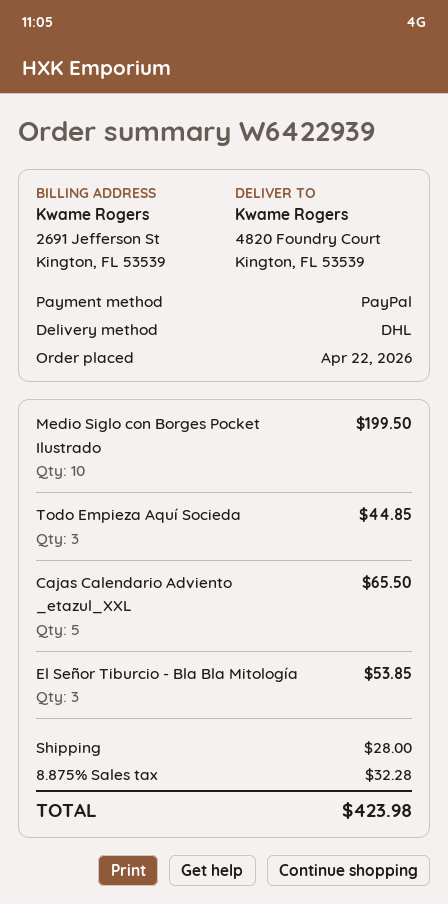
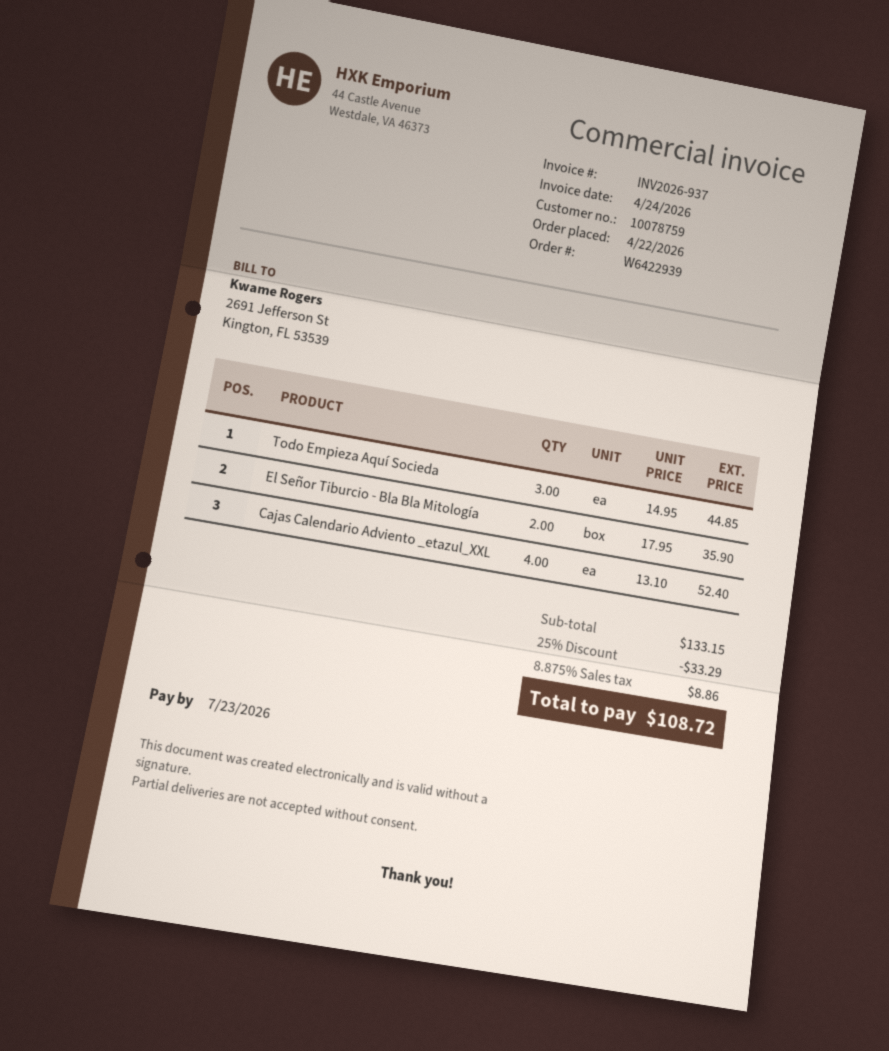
Medio Siglo con Borges Pocket Ilustrado: 10 for 199.50 -> none
Cajas Calendario Adviento _etazul_XXL: 5 for 65.50 -> 4 for 52.40
El Señor Tiburcio - Bla Bla Mitología: 3 for 53.85 -> 2 for 35.90
discount: none -> 25% = 33.29
shipping: 28.00 -> none
tax: 8.875% = 32.28 -> 8.875% = 8.86
total: 423.98 -> 108.72

